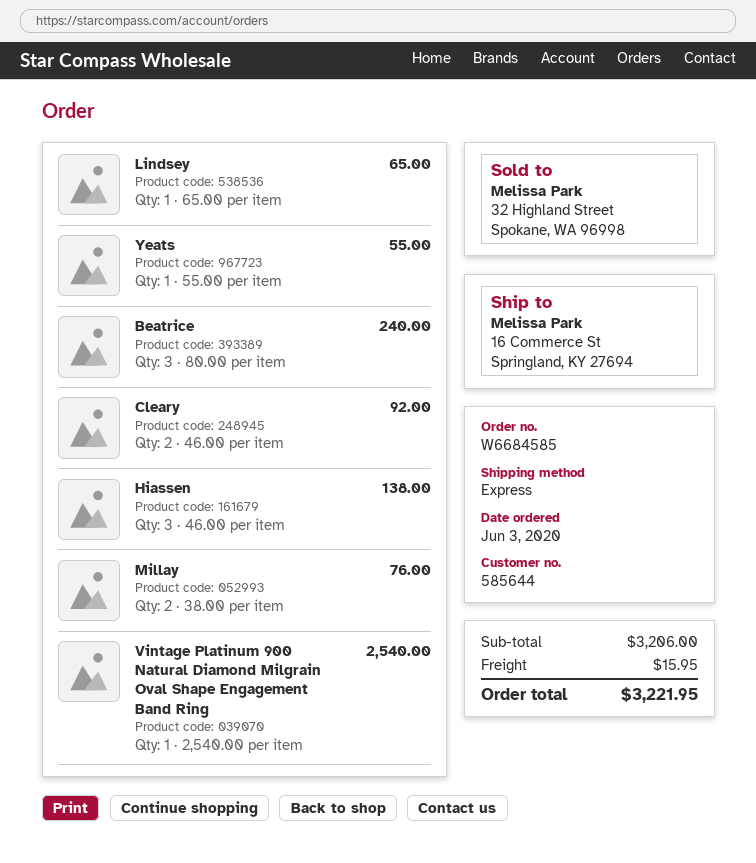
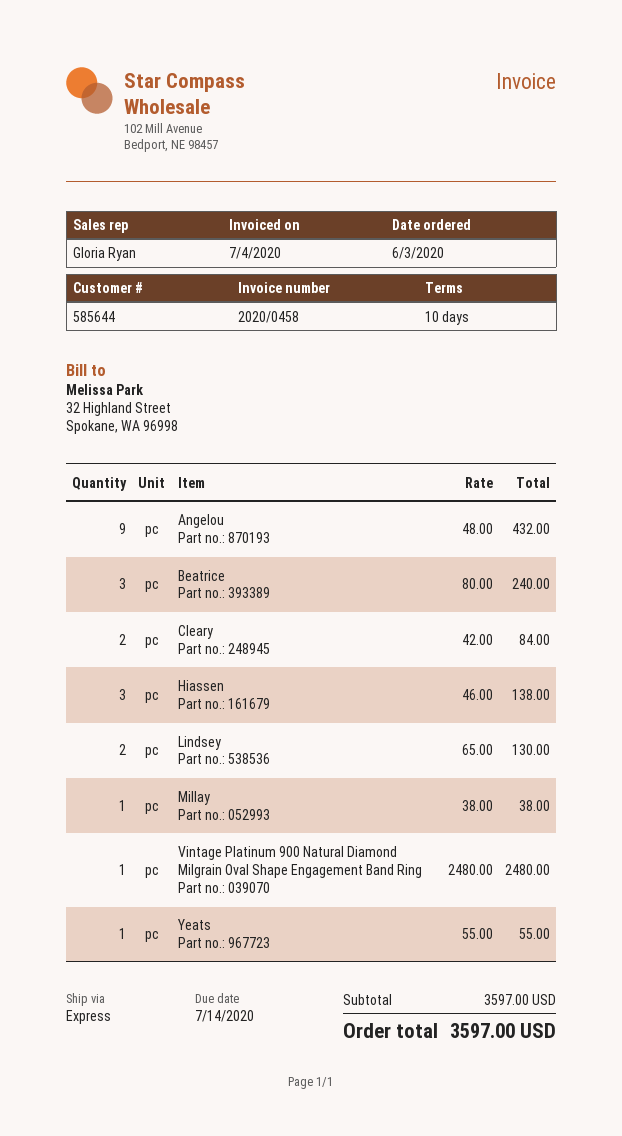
Lindsey: 1 x 65.00 = 65.00 -> 2 x 65.00 = 130.00
Cleary: 2 x 46.00 = 92.00 -> 2 x 42.00 = 84.00
Millay: 2 x 38.00 = 76.00 -> 1 x 38.00 = 38.00
Vintage Platinum 900 Natural Diamond Milgrain Oval Shape Engagement Band Ring: 1 x 2540.00 = 2540.00 -> 1 x 2480.00 = 2480.00
Angelou: none -> 9 x 48.00 = 432.00
subtotal: 3206.00 -> 3597.00
shipping: 15.95 -> none
total: 3221.95 -> 3597.00

